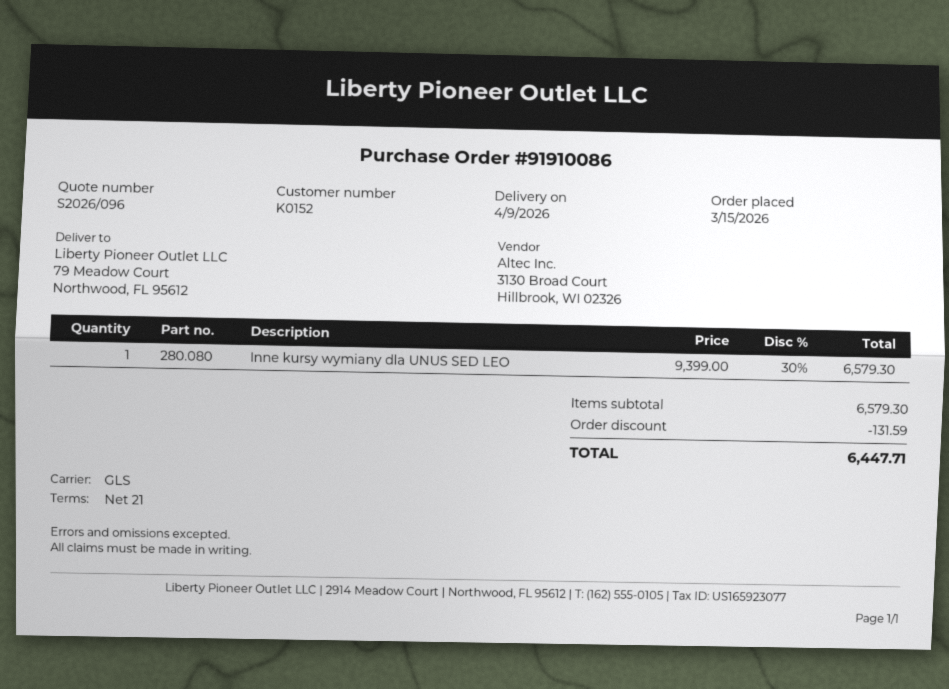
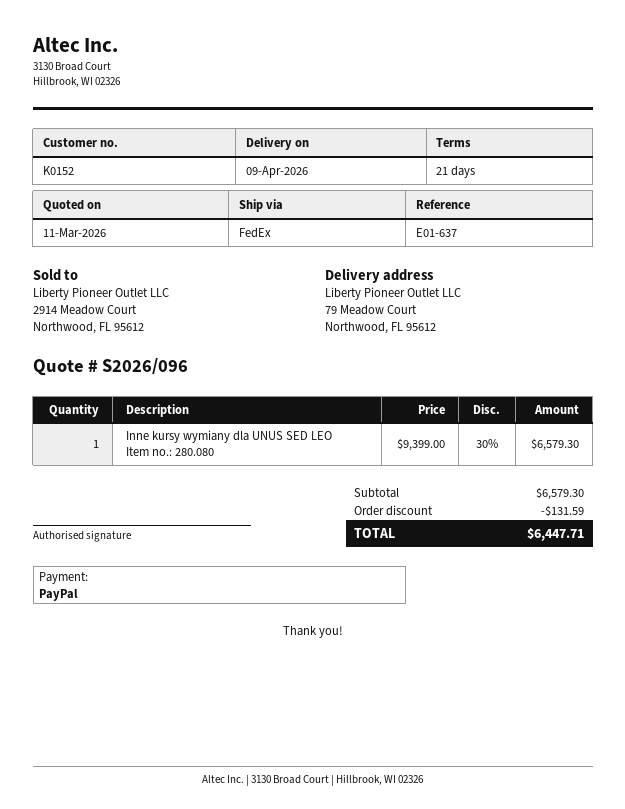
shipping method: GLS -> FedEx

